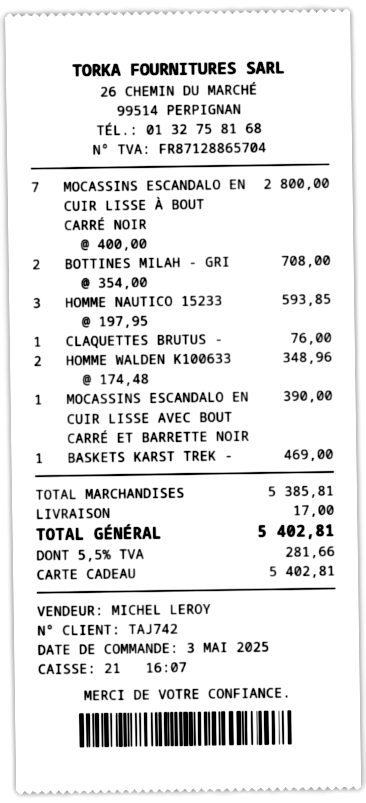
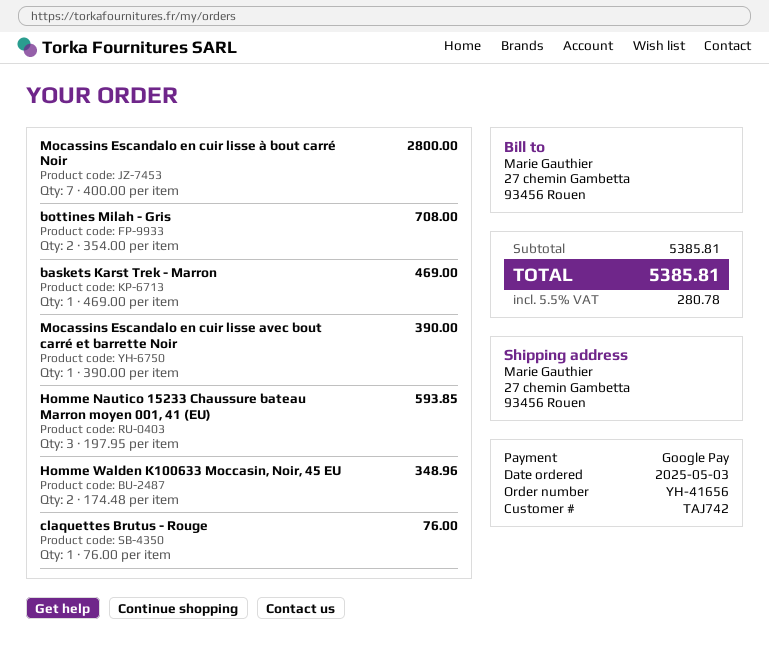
payment method: gift card -> Google Pay
shipping: 17.00 -> none
tax: 5.5% = 281.66 -> 5.5% = 280.78
total: 5402.81 -> 5385.81

